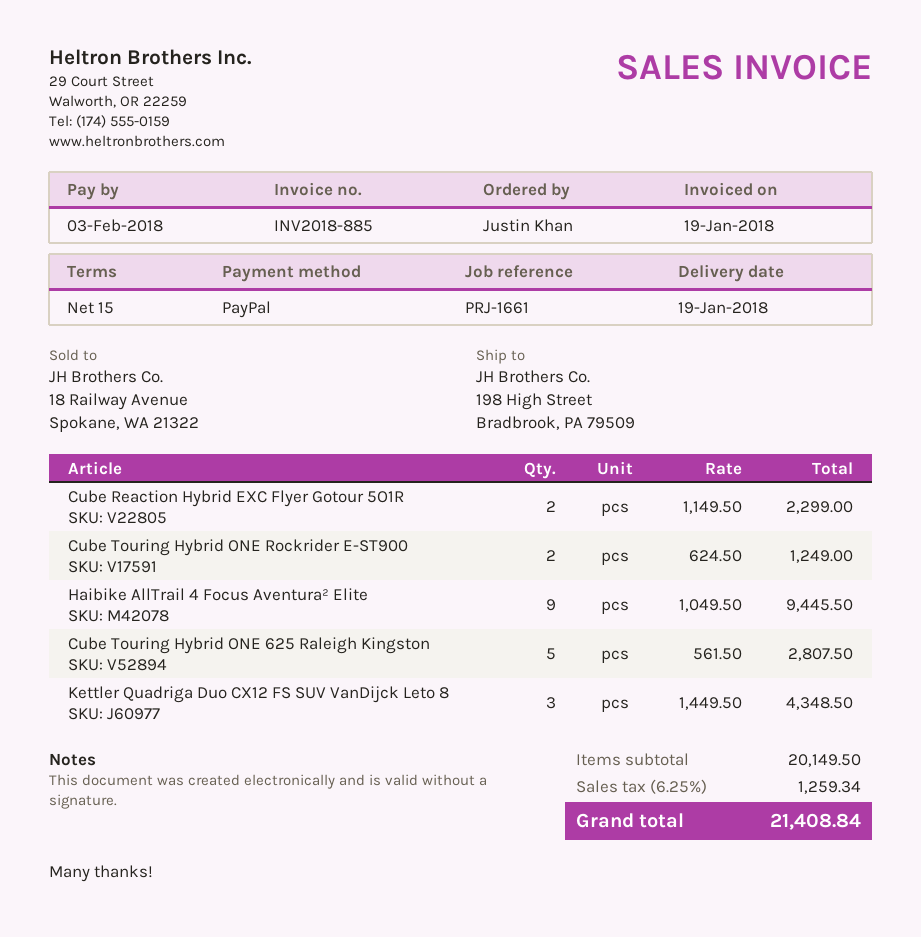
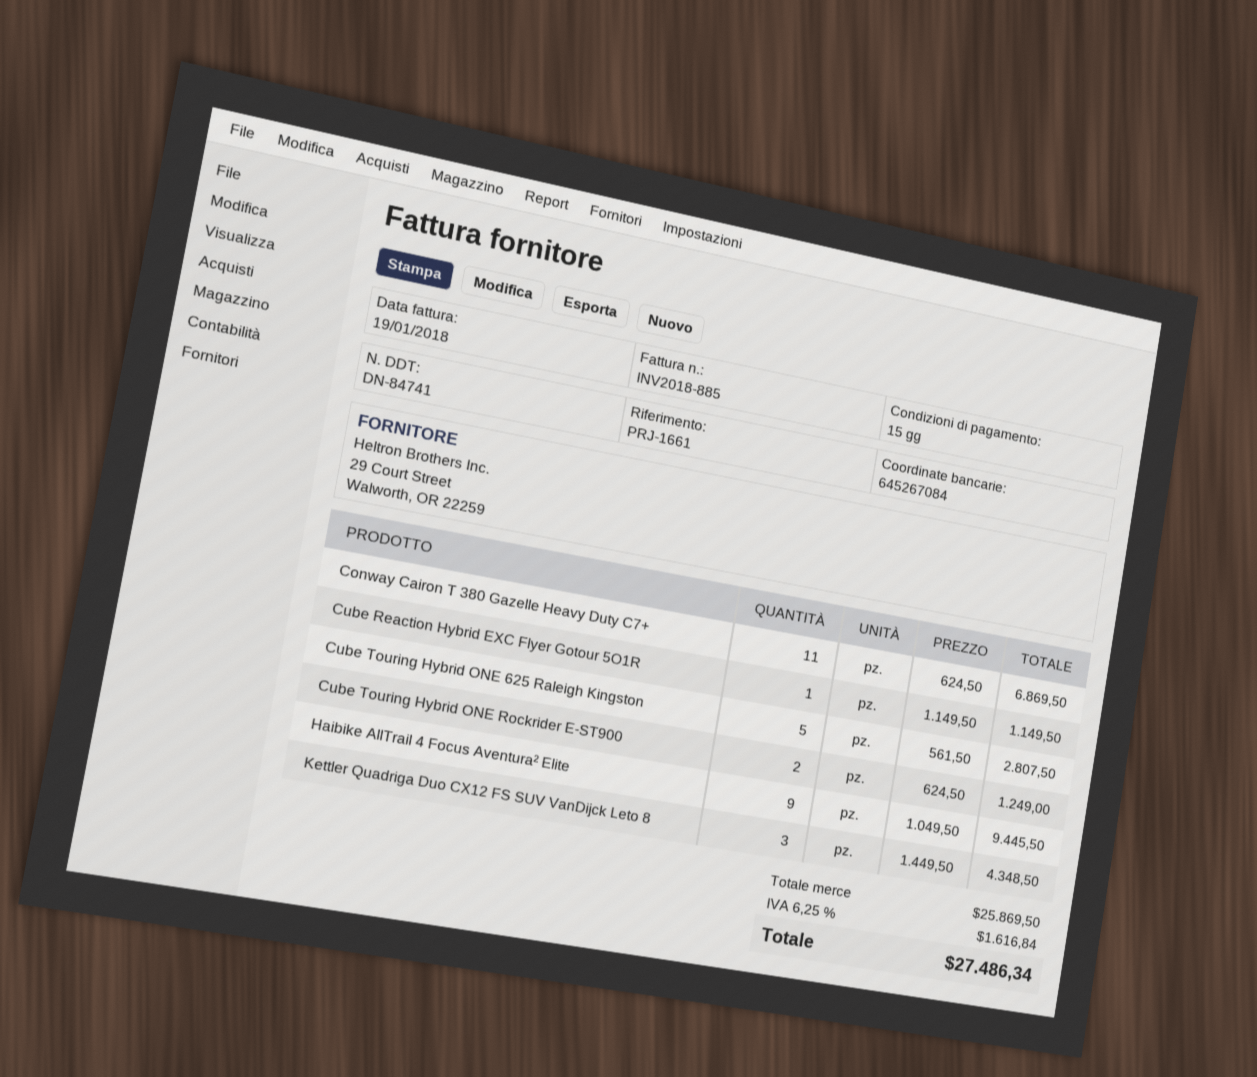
Cube Reaction Hybrid EXC Flyer Gotour 5O1R: 2 x 1149.50 = 2299.00 -> 1 x 1149.50 = 1149.50
Conway Cairon T 380 Gazelle Heavy Duty C7+: none -> 11 x 624.50 = 6869.50
subtotal: 20149.50 -> 25869.50
tax: 6.25% = 1259.34 -> 6.25% = 1616.84
total: 21408.84 -> 27486.34

